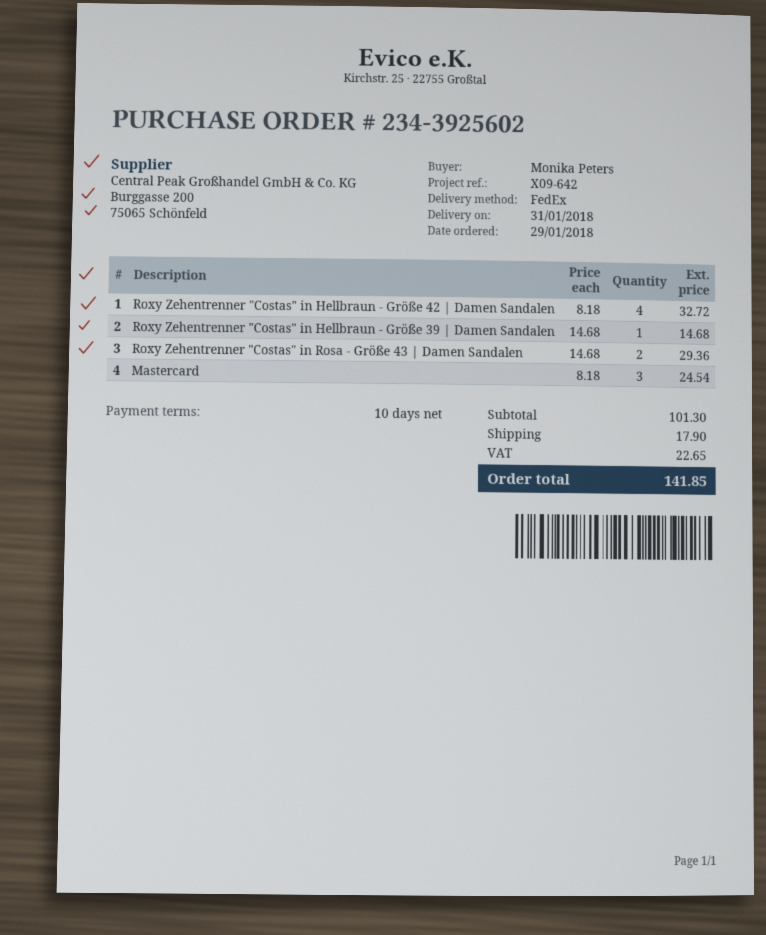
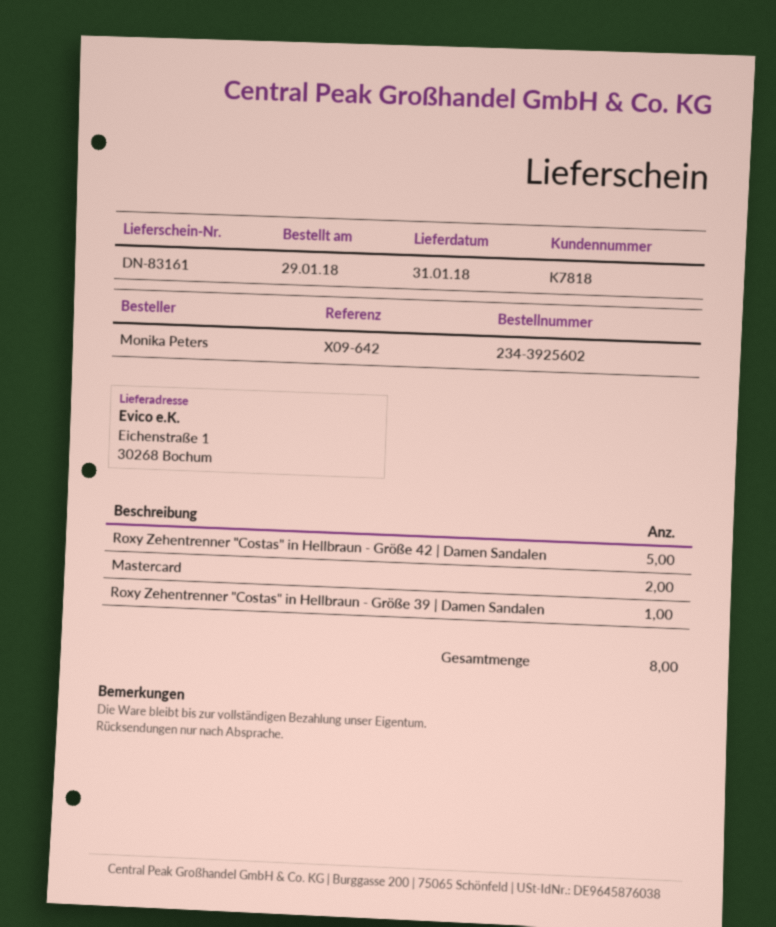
Roxy Zehentrenner "Costas" in Hellbraun - Größe 42 | Damen Sandalen: 4 -> 5
Roxy Zehentrenner "Costas" in Rosa - Größe 43 | Damen Sandalen: 2 -> none
Mastercard: 3 -> 2

